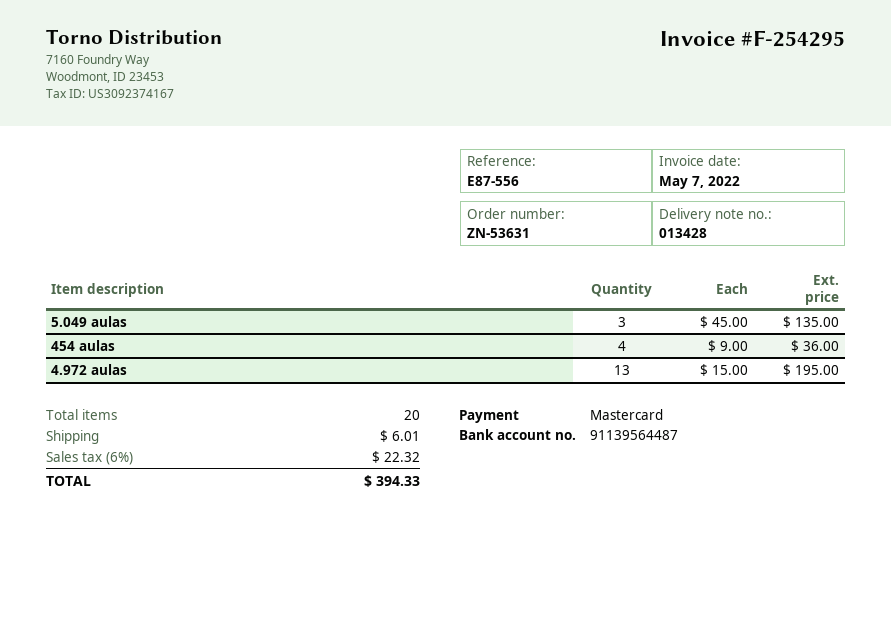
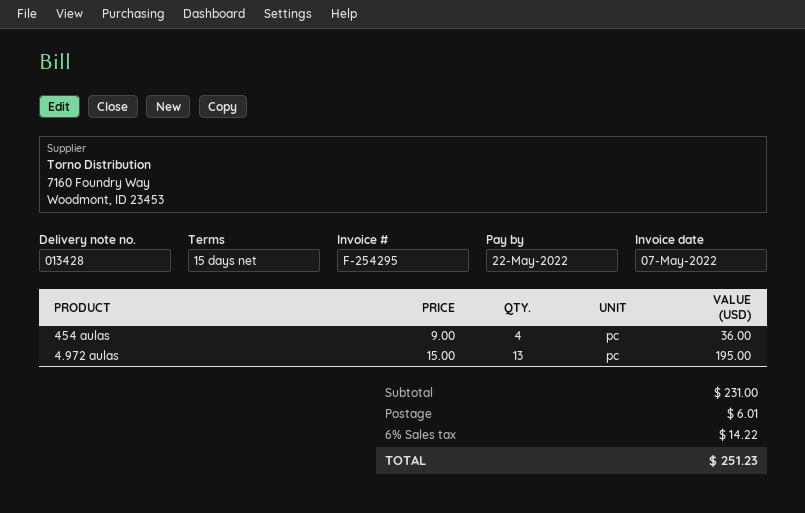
5.049 aulas: 3 x 45.00 = 135.00 -> none
tax: 6% = 22.32 -> 6% = 14.22
total: 394.33 -> 251.23

